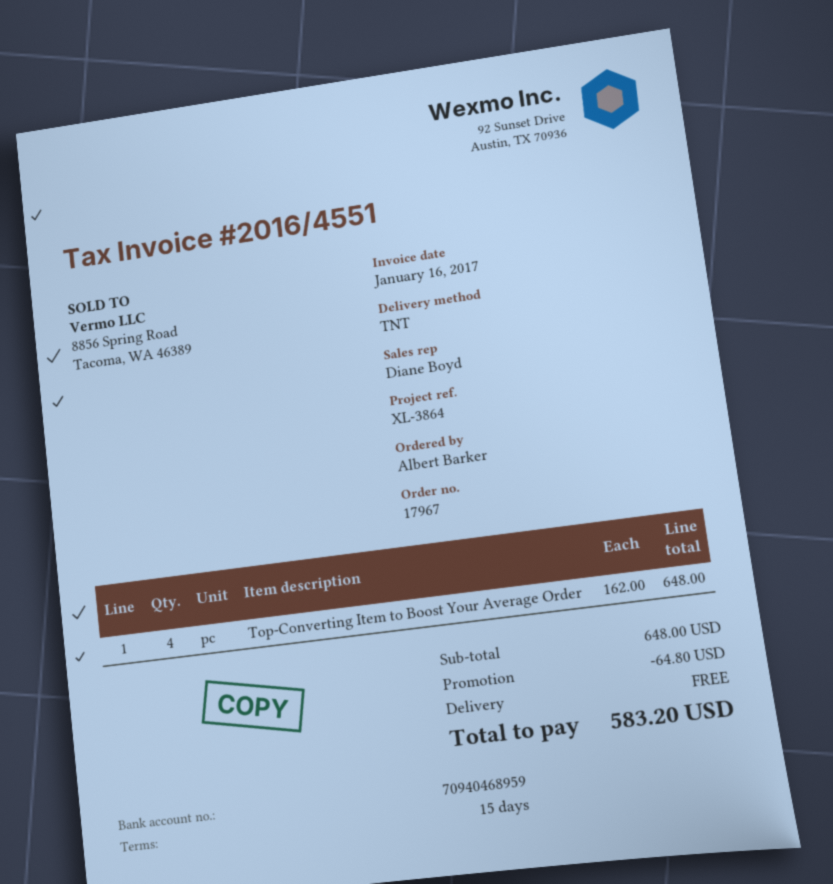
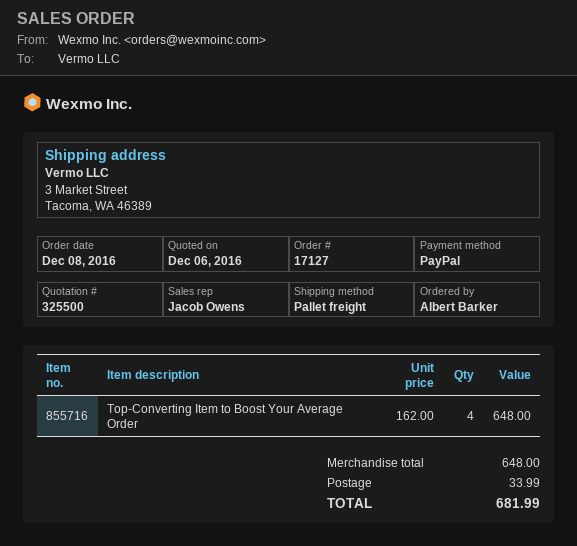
order number: 17967 -> 17127
sales rep: Diane Boyd -> Jacob Owens
shipping method: TNT -> pallet freight
discount: 64.80 -> none
shipping: 0.00 -> 33.99
total: 583.20 -> 681.99

